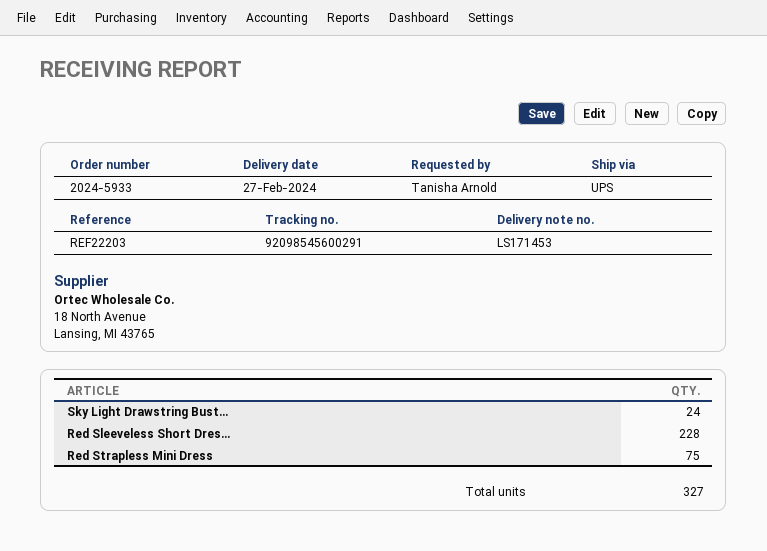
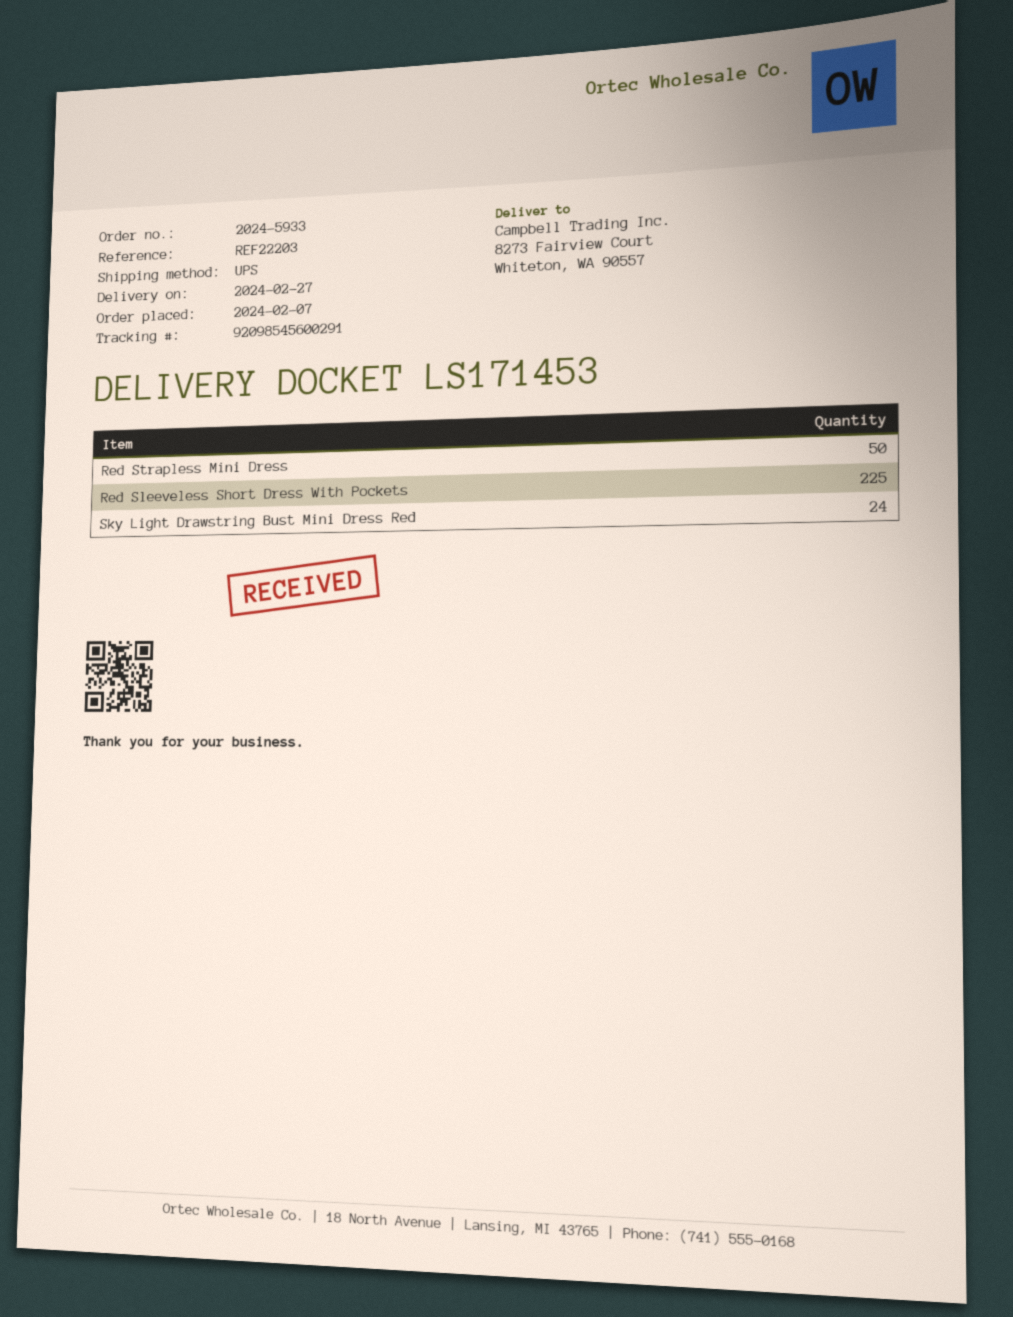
Red Sleeveless Short Dres...: 228 -> 225
Red Strapless Mini Dress: 75 -> 50

